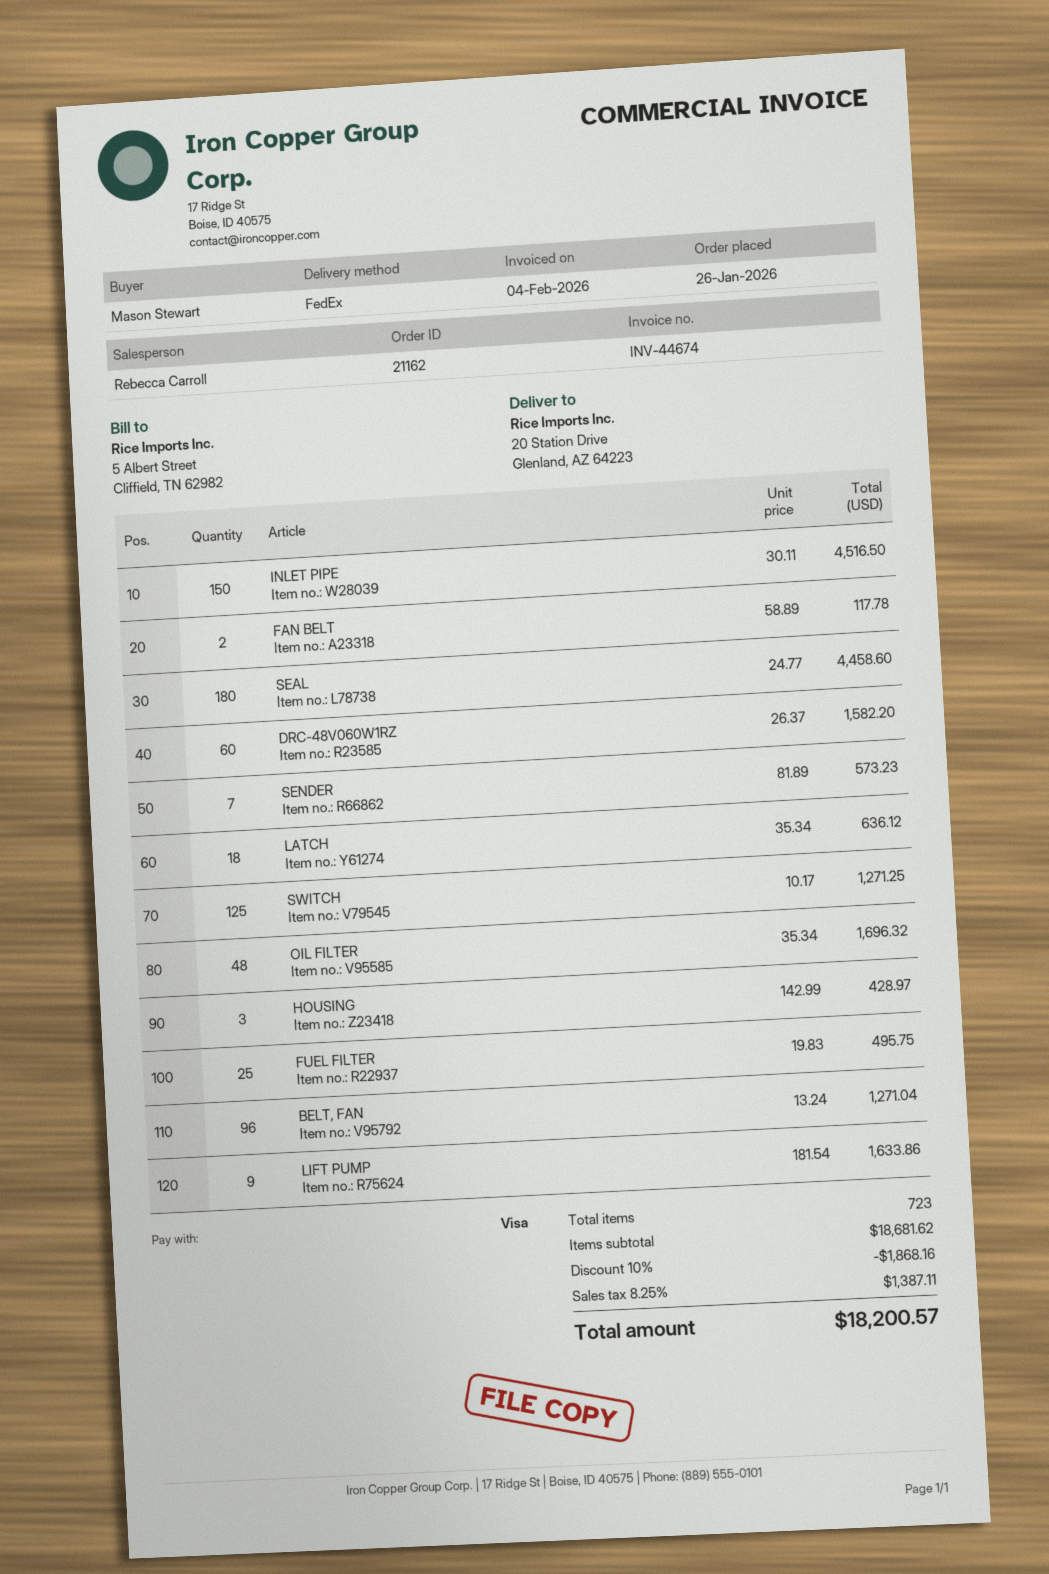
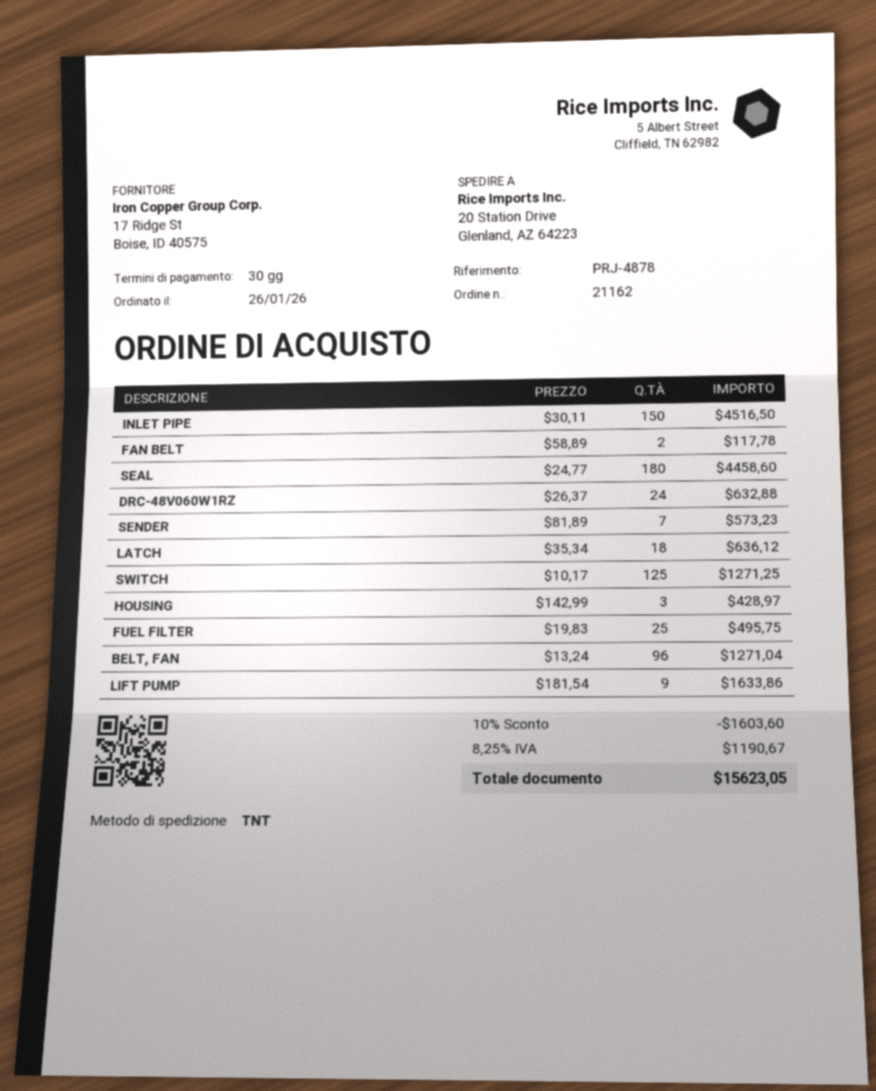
shipping method: FedEx -> TNT
DRC-48V060W1RZ: 60 x 26.37 = 1582.20 -> 24 x 26.37 = 632.88
OIL FILTER: 48 x 35.34 = 1696.32 -> none
discount: 10% = 1868.16 -> 10% = 1603.60
tax: 8.25% = 1387.11 -> 8.25% = 1190.67
total: 18200.57 -> 15623.05

